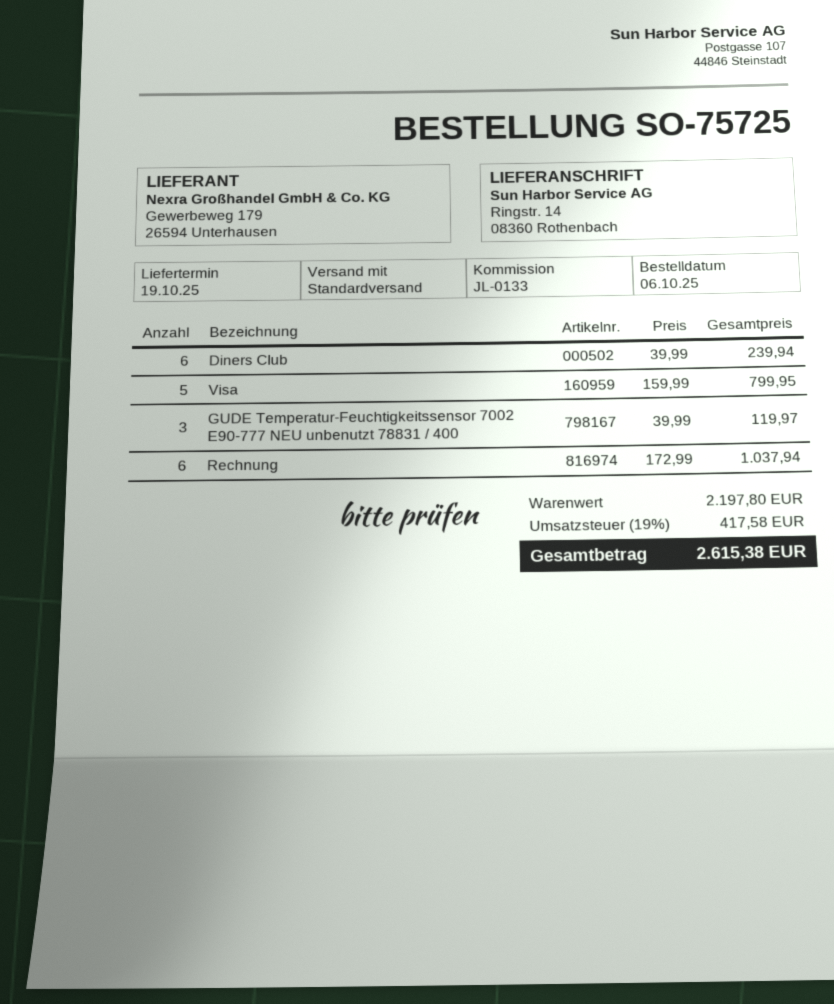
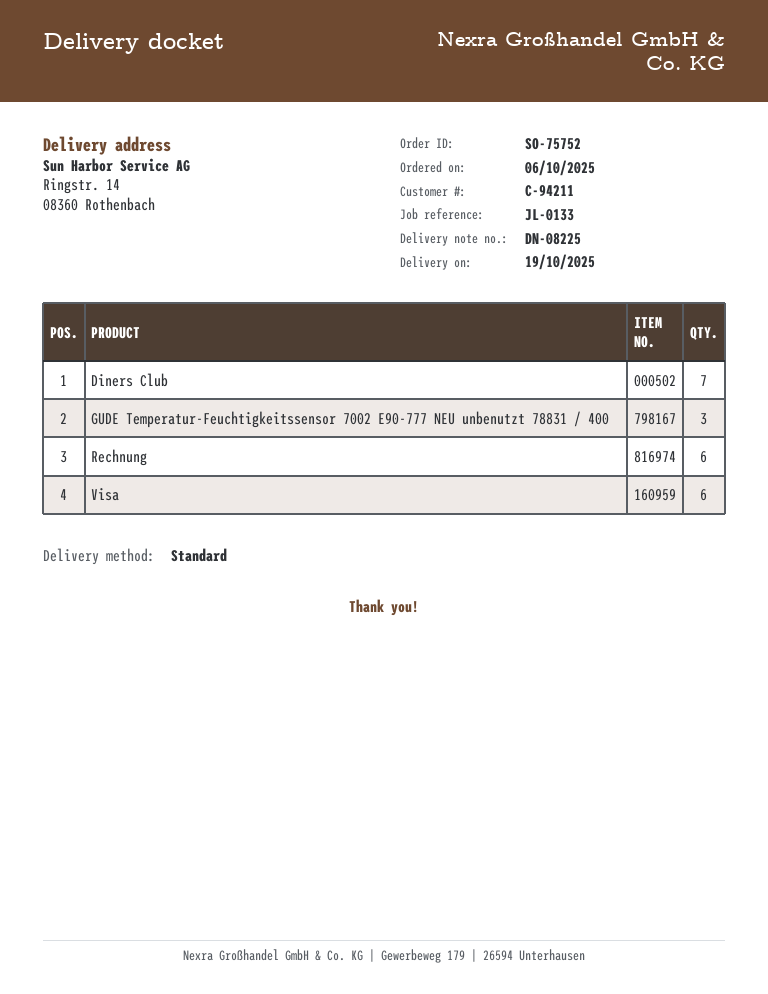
order number: SO-75725 -> SO-75752
Diners Club: 6 -> 7
Visa: 5 -> 6

